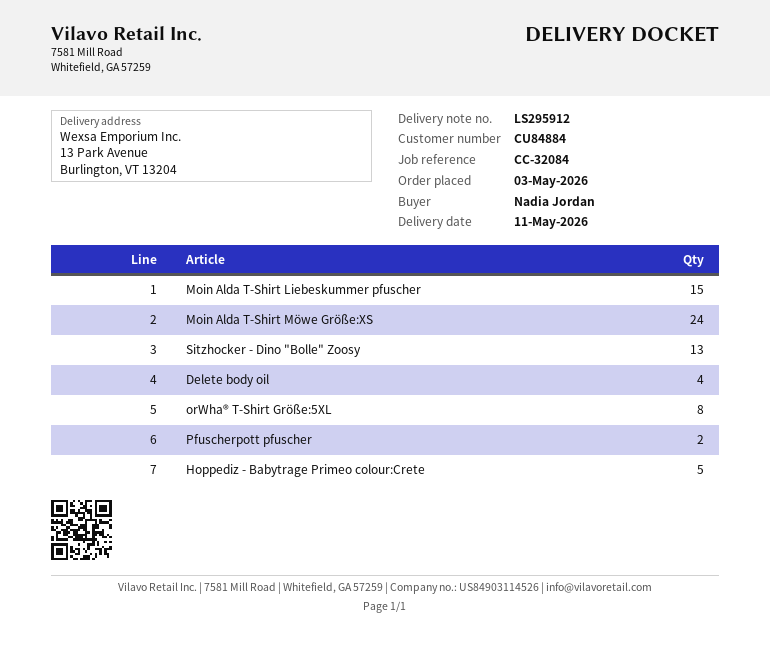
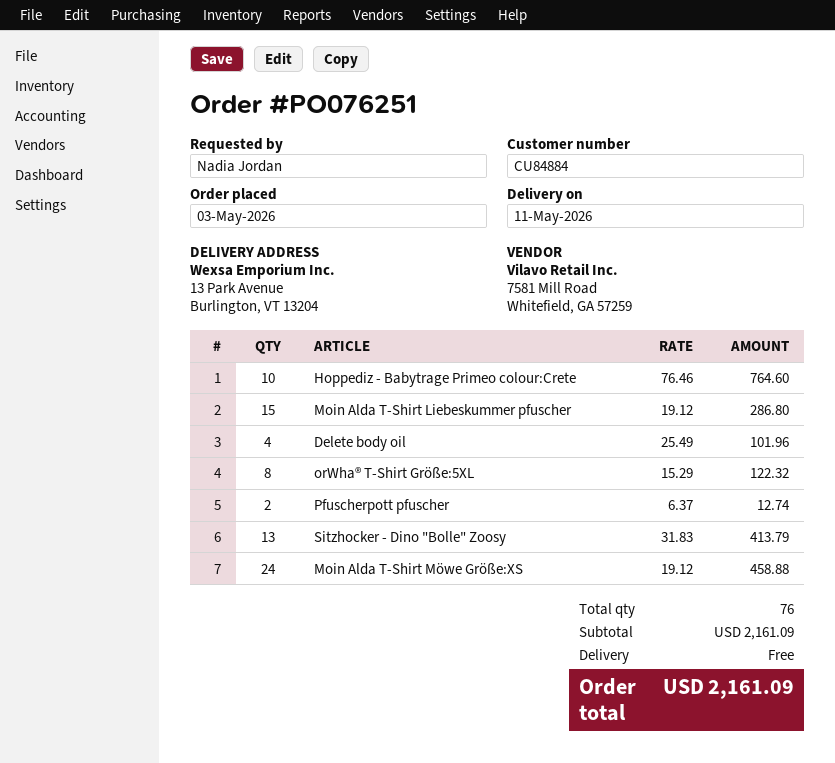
Hoppediz - Babytrage Primeo colour:Crete: 5 -> 10

